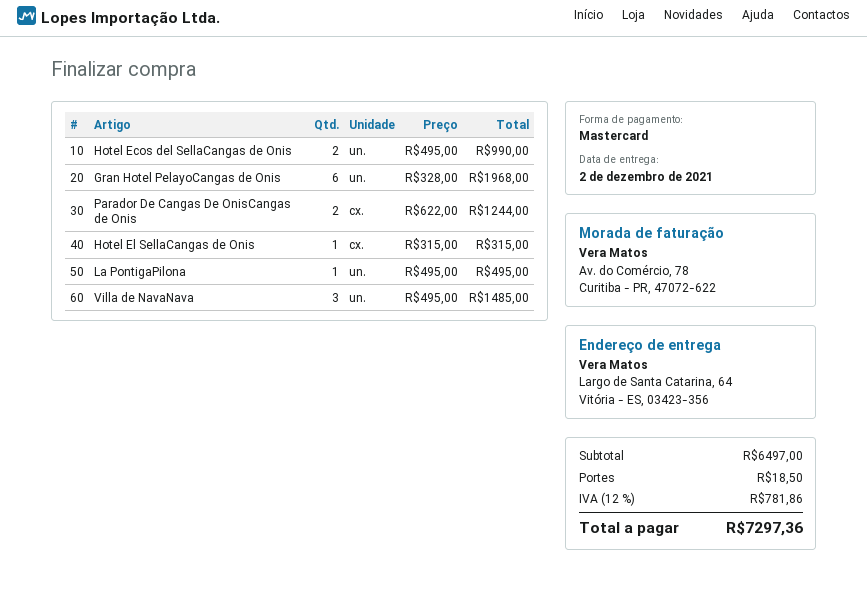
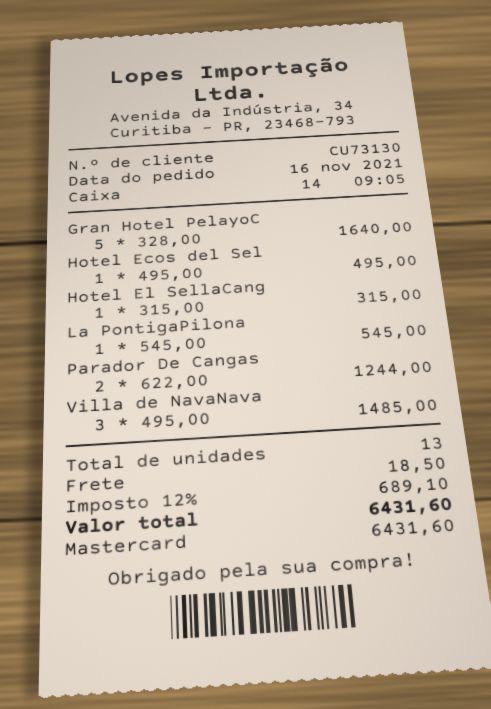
Hotel Ecos del SellaCangas de Onis: 2 x 495.00 = 990.00 -> 1 x 495.00 = 495.00
Gran Hotel PelayoCangas de Onis: 6 x 328.00 = 1968.00 -> 5 x 328.00 = 1640.00
La PontigaPilona: 1 x 495.00 = 495.00 -> 1 x 545.00 = 545.00
tax: 12% = 781.86 -> 12% = 689.10
total: 7297.36 -> 6431.60

